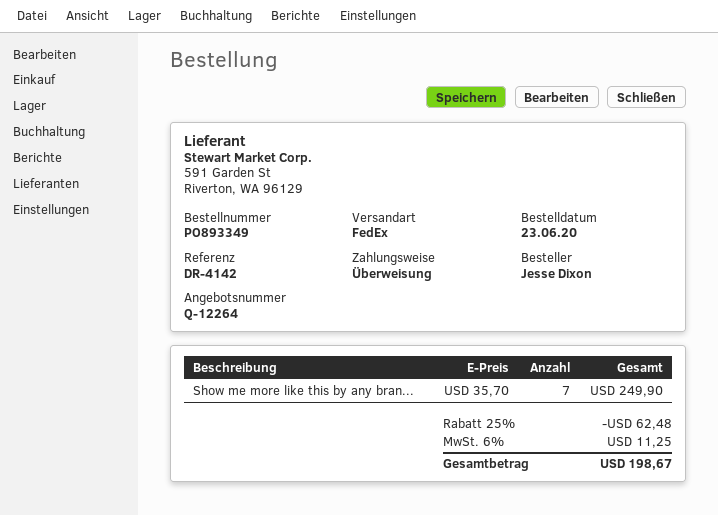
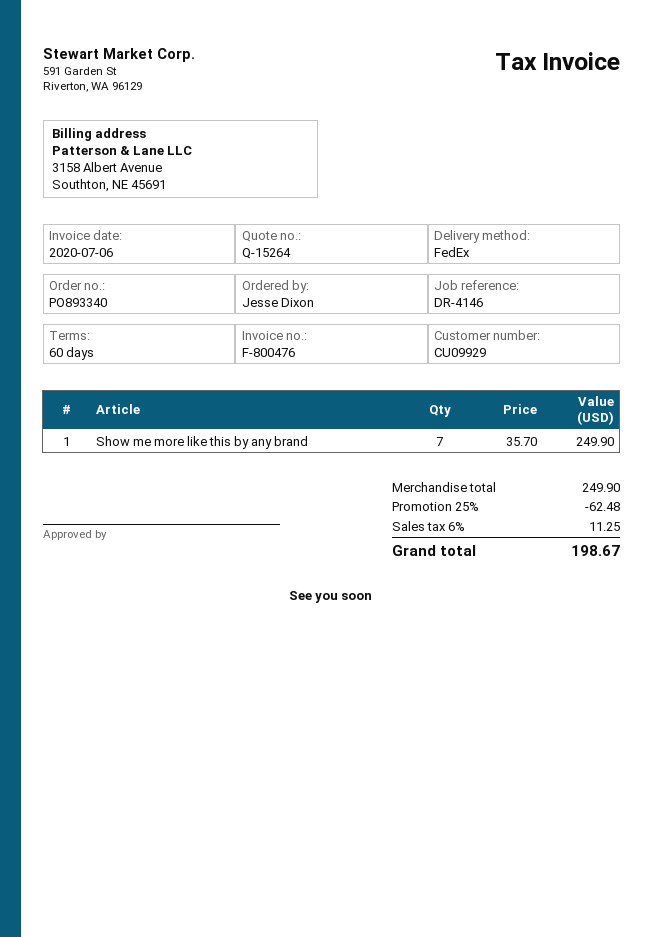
quote number: Q-12264 -> Q-15264
order number: PO893349 -> PO893340
reference: DR-4142 -> DR-4146

